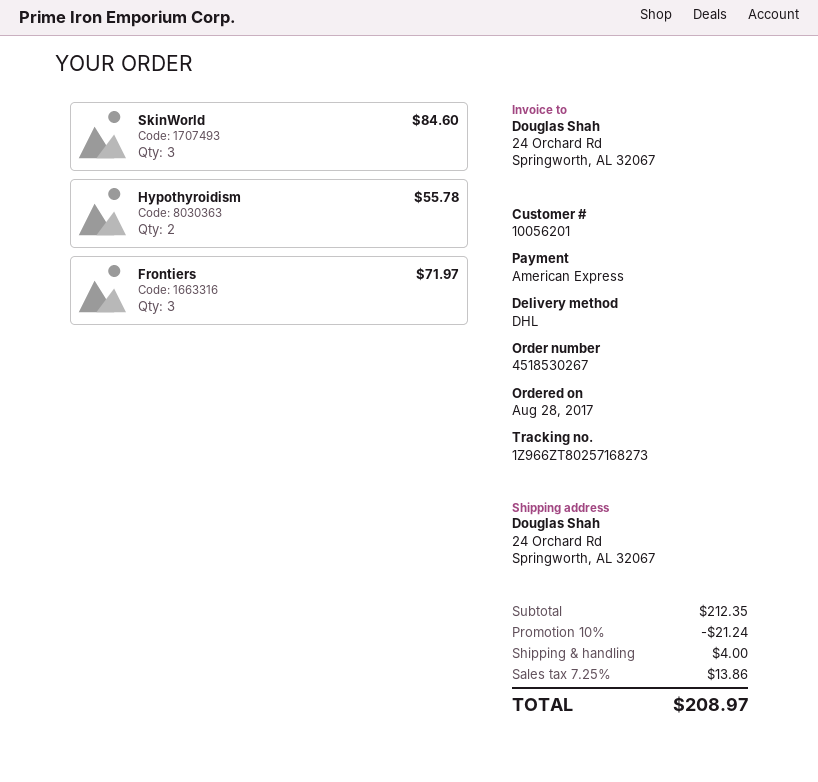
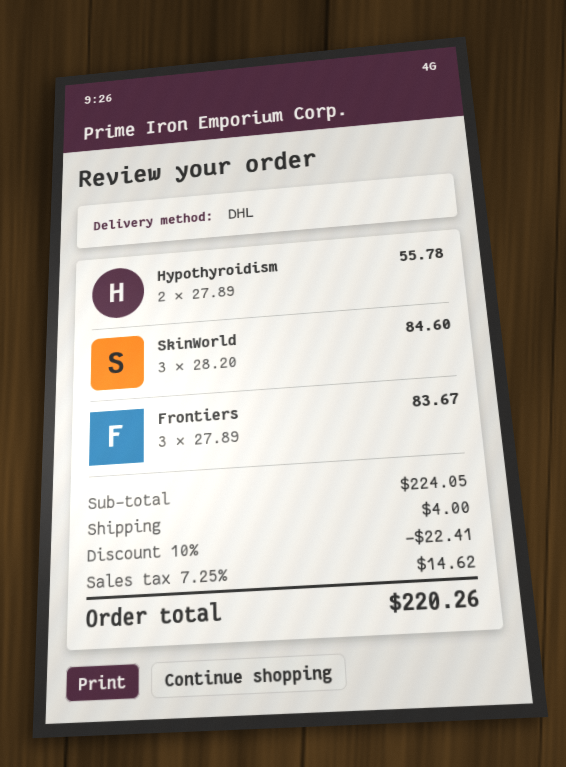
Frontiers: 3 for 71.97 -> 3 for 83.67
subtotal: 212.35 -> 224.05
discount: 10% = 21.24 -> 10% = 22.41
tax: 7.25% = 13.86 -> 7.25% = 14.62
total: 208.97 -> 220.26

